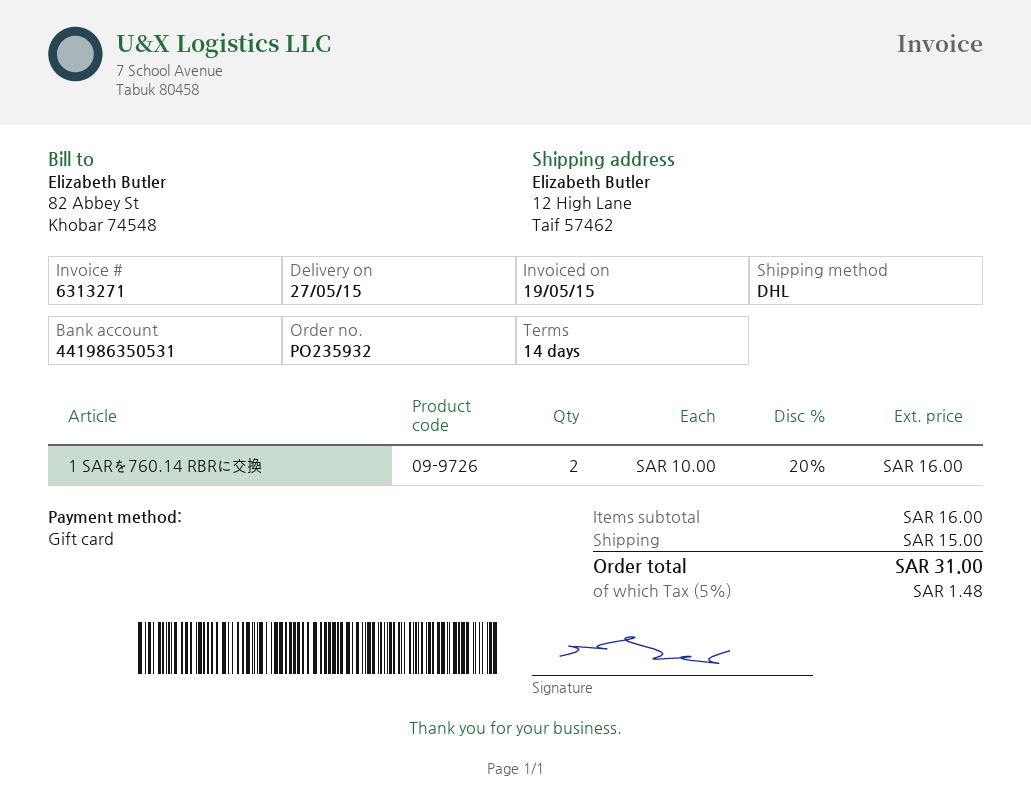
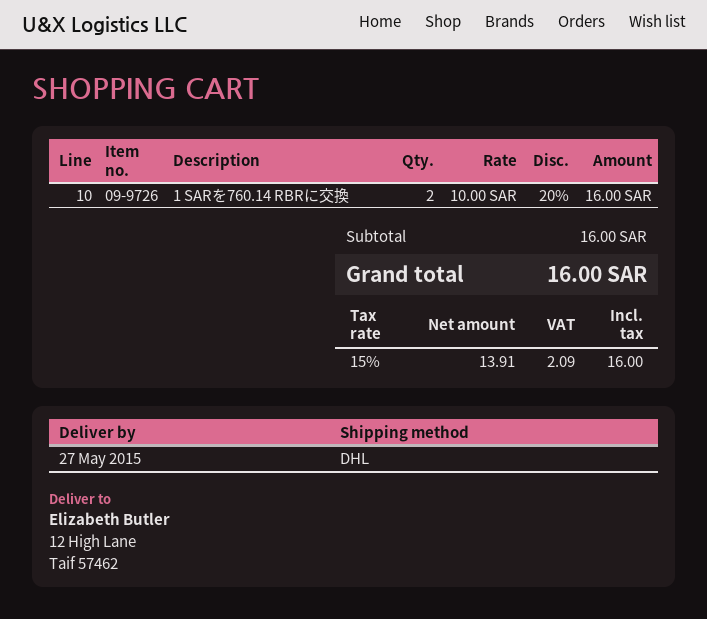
shipping: 15.00 -> none
tax: 5% = 1.48 -> 15% = 2.09
total: 31.00 -> 16.00

